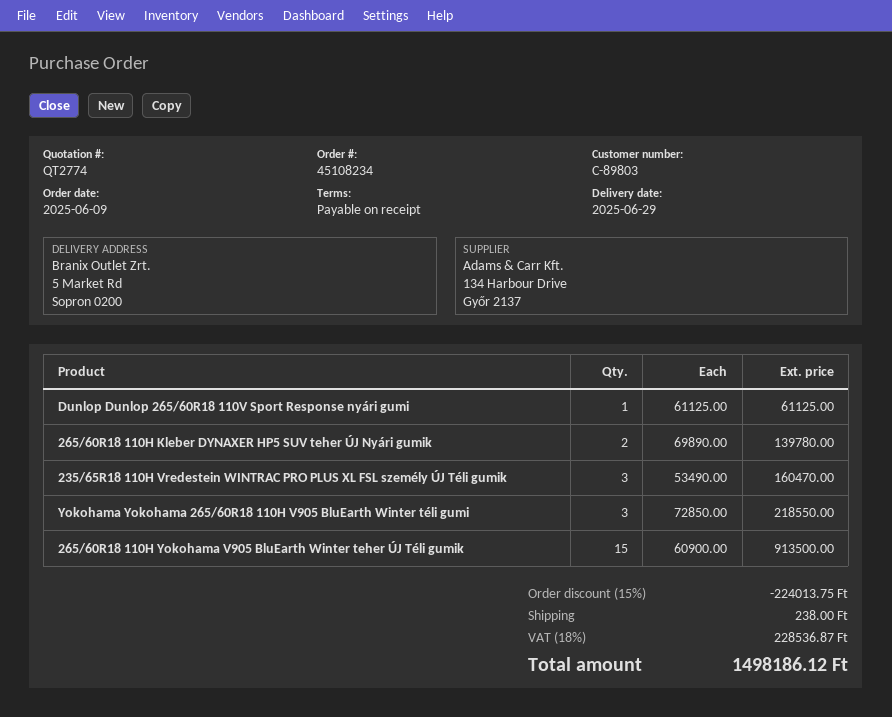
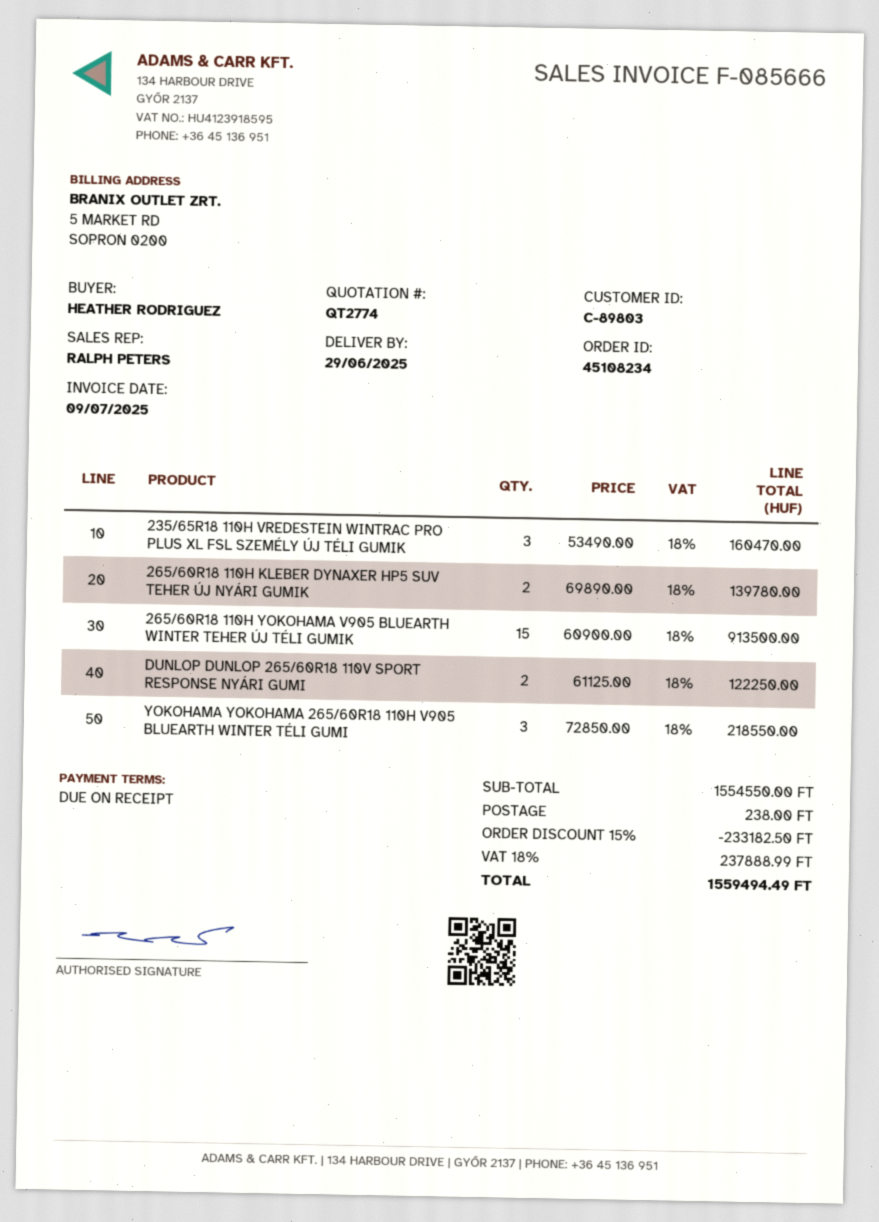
Dunlop Dunlop 265/60R18 110V Sport Response nyári gumi: 1 x 61125.00 = 61125.00 -> 2 x 61125.00 = 122250.00
discount: 15% = 224013.75 -> 15% = 233182.50
tax: 18% = 228536.87 -> 18% = 237888.99
total: 1498186.12 -> 1559494.49

